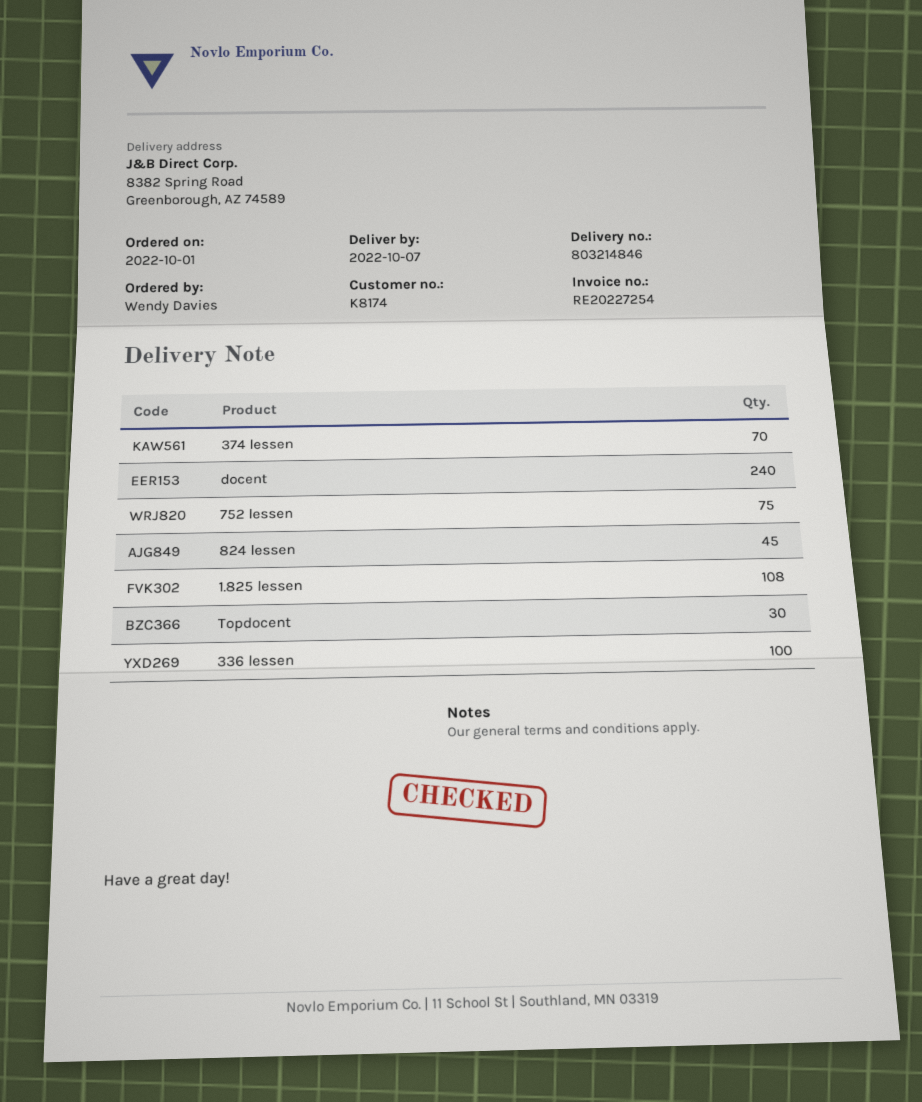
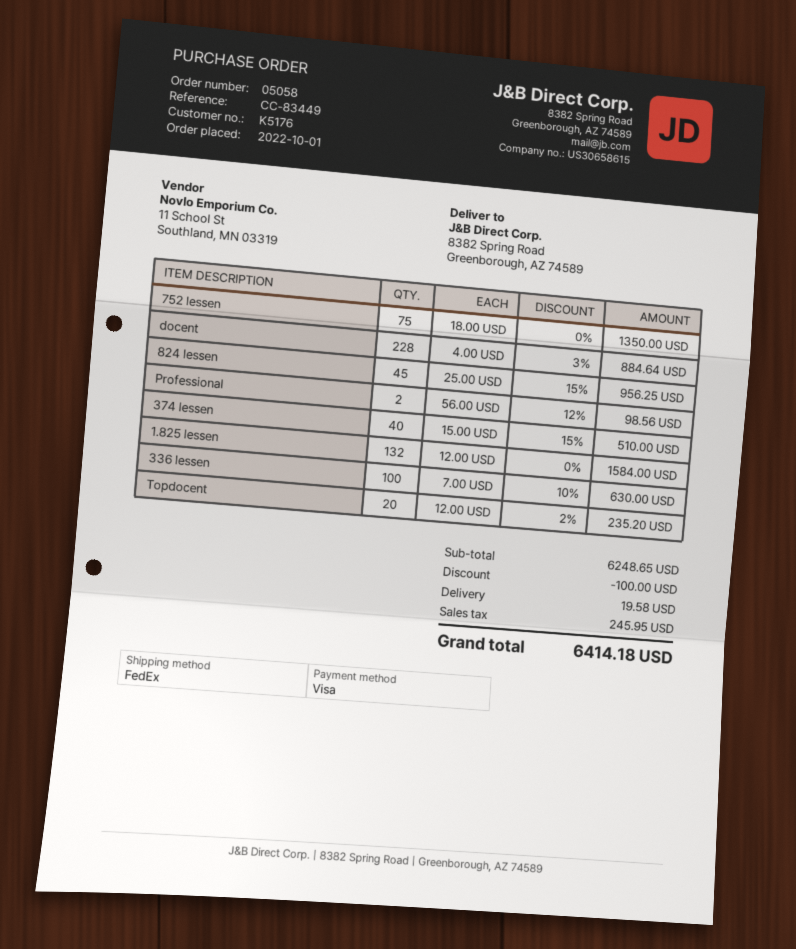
customer number: K8174 -> K5176
374 lessen: 70 -> 40
docent: 240 -> 228
1.825 lessen: 108 -> 132
Topdocent: 30 -> 20
Professional: none -> 2

